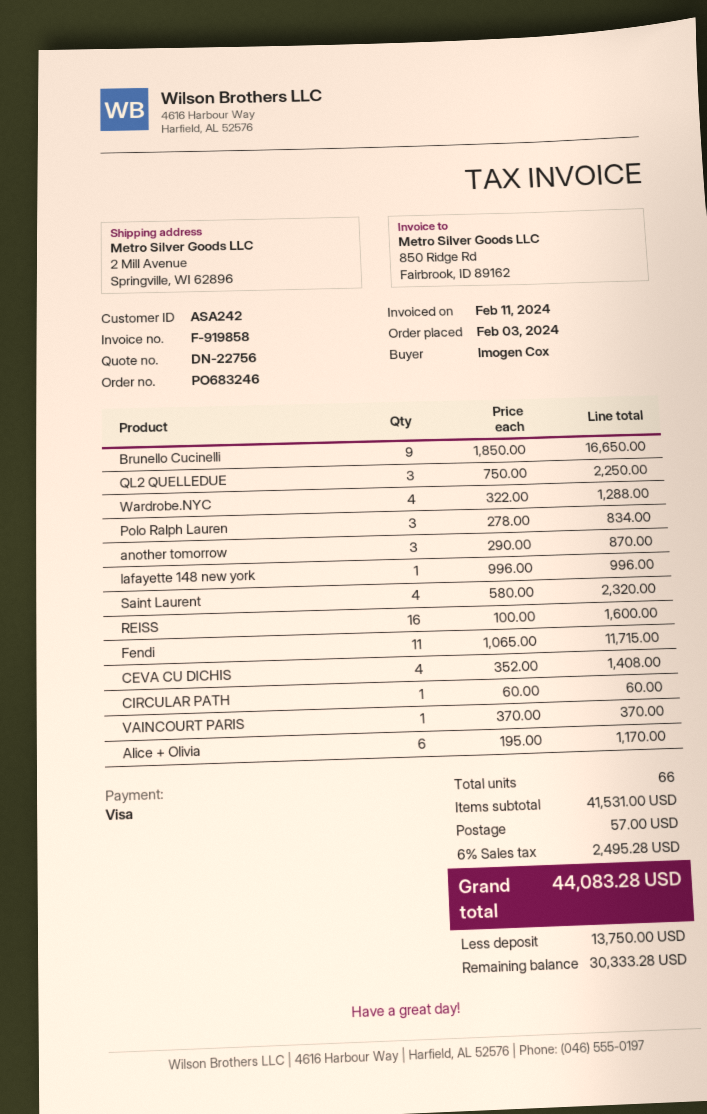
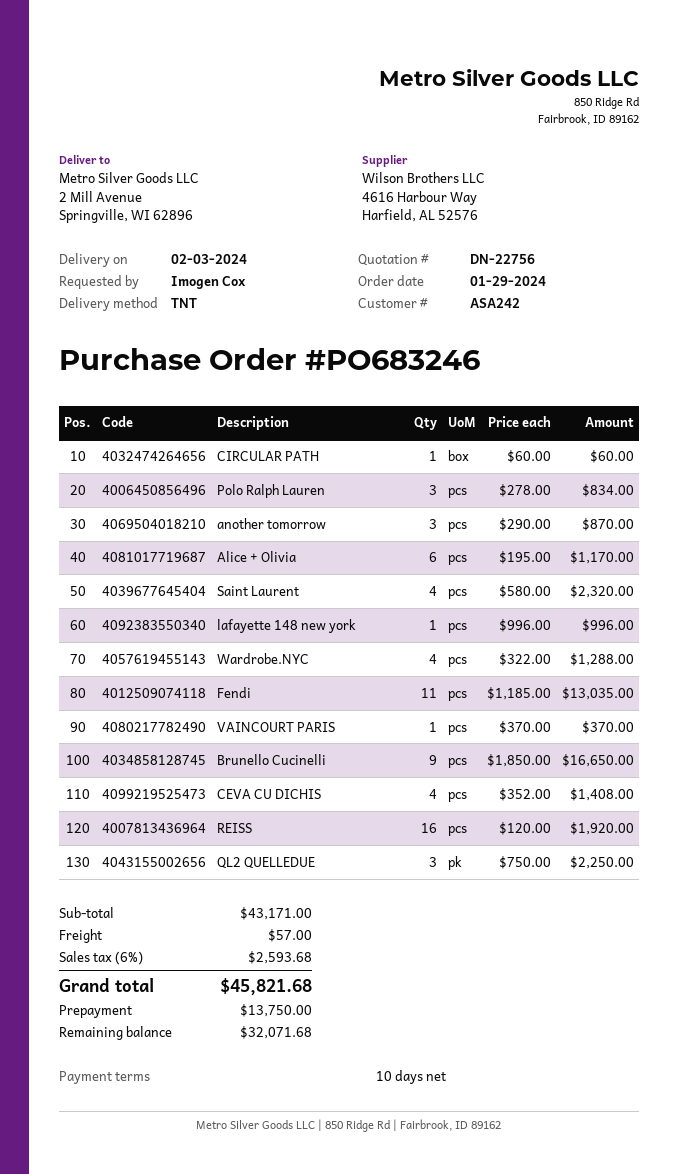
order date: 2024-02-03 -> 2024-01-29
REISS: 16 x 100.00 = 1600.00 -> 16 x 120.00 = 1920.00
Fendi: 11 x 1065.00 = 11715.00 -> 11 x 1185.00 = 13035.00
subtotal: 41531.00 -> 43171.00
tax: 6% = 2495.28 -> 6% = 2593.68
total: 44083.28 -> 45821.68
balance: 30333.28 -> 32071.68

